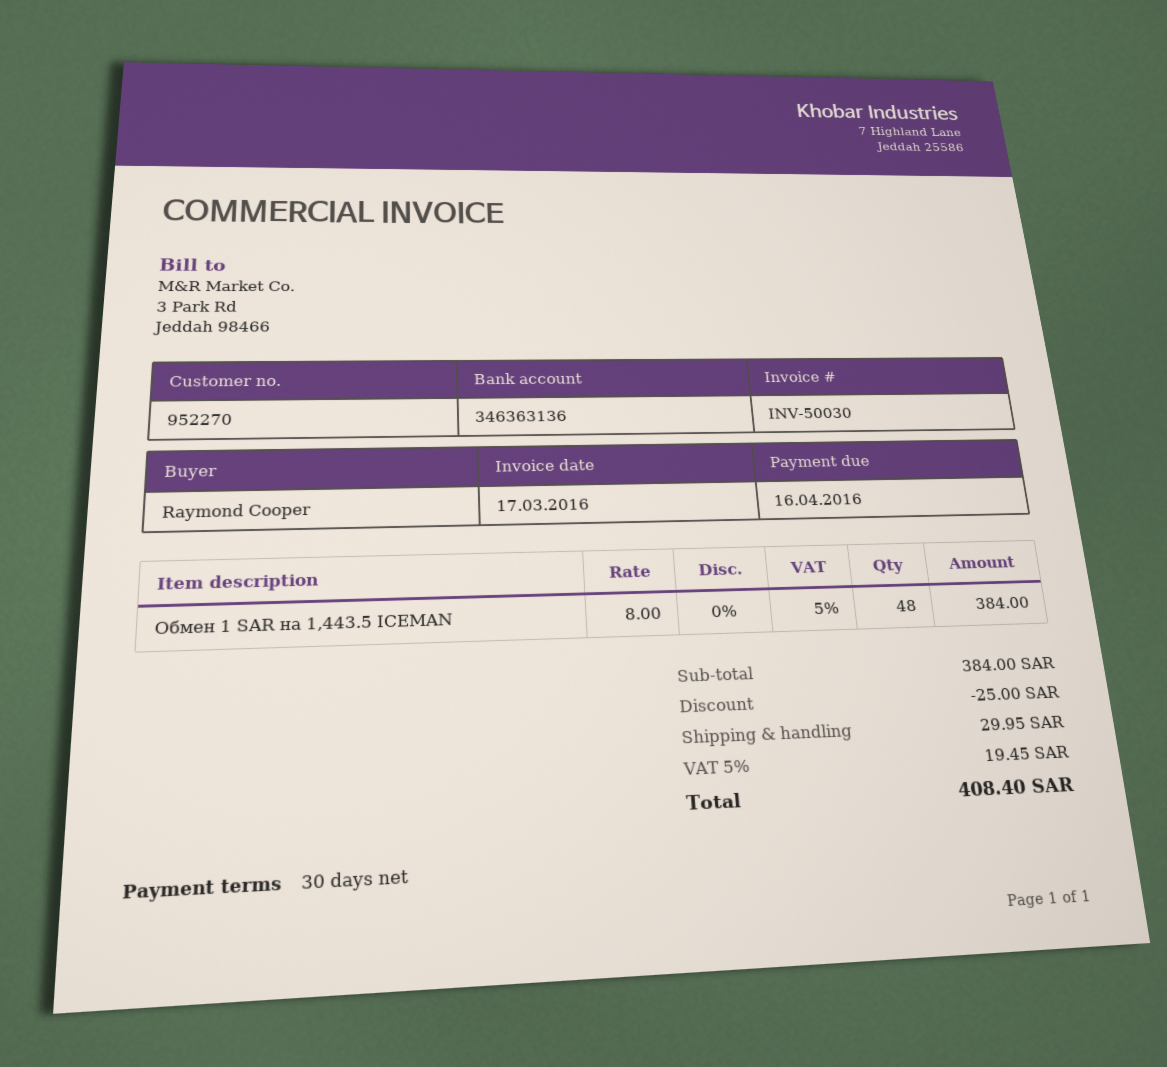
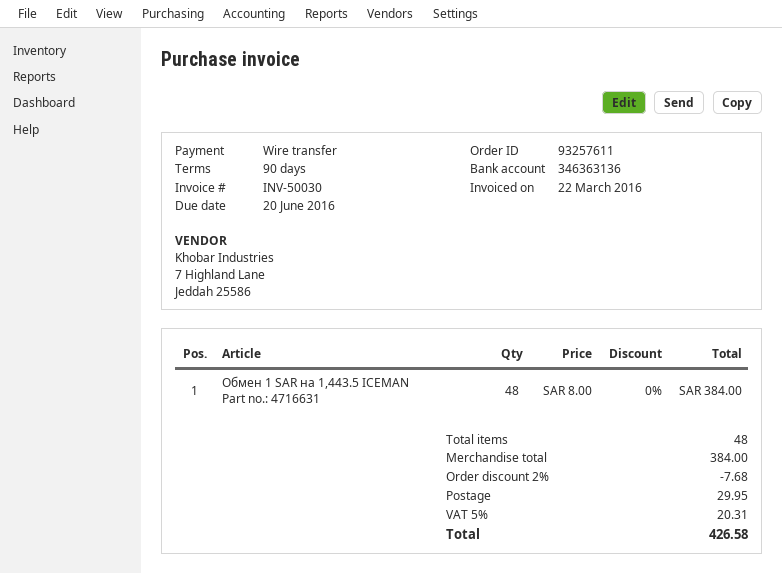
invoice date: 2016-03-17 -> 2016-03-22
payment terms: 30 days -> 90 days
due date: 2016-04-16 -> 2016-06-20
discount: 25.00 -> 7.68
tax: 5% = 19.45 -> 5% = 20.31
total: 408.40 -> 426.58

